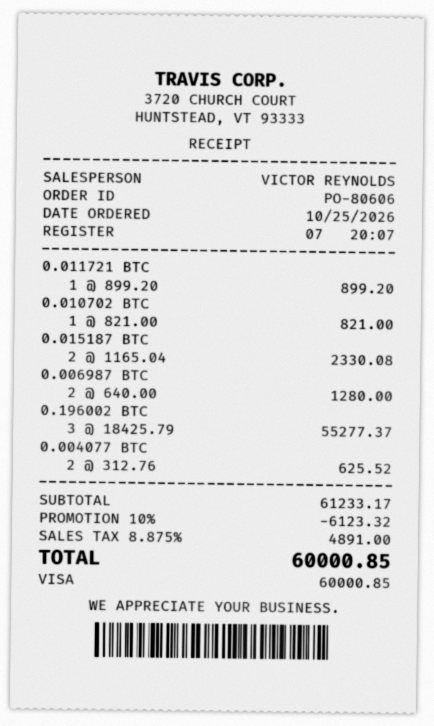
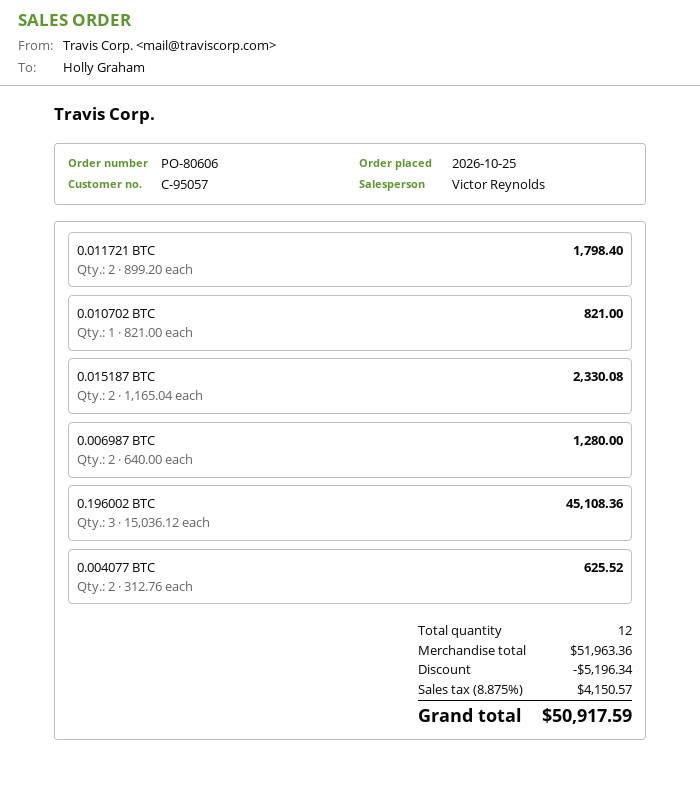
0.011721 BTC: 1 x 899.20 = 899.20 -> 2 x 899.20 = 1798.40
0.196002 BTC: 3 x 18425.79 = 55277.37 -> 3 x 15036.12 = 45108.36
subtotal: 61233.17 -> 51963.36
discount: 6123.32 -> 5196.34
tax: 8.875% = 4891.00 -> 8.875% = 4150.57
total: 60000.85 -> 50917.59

